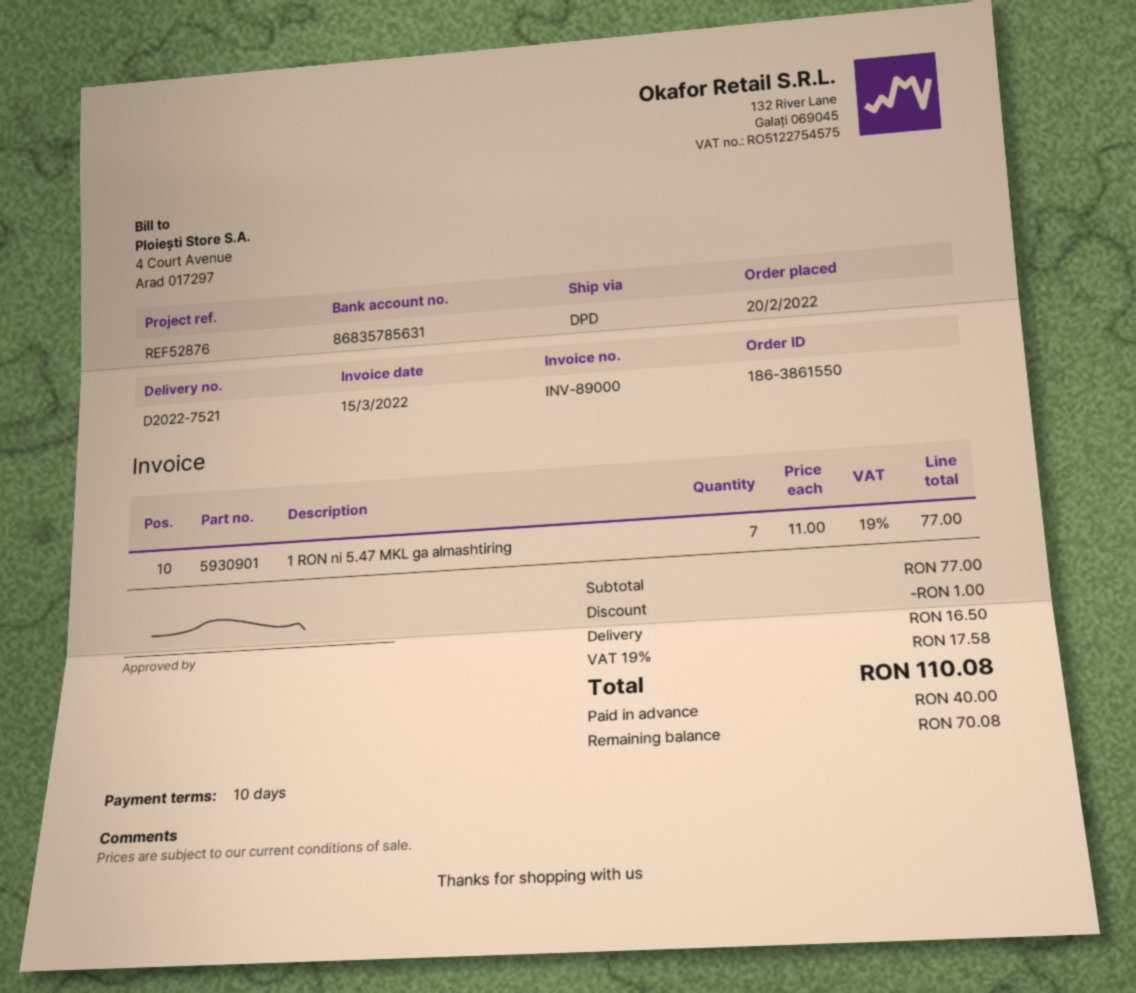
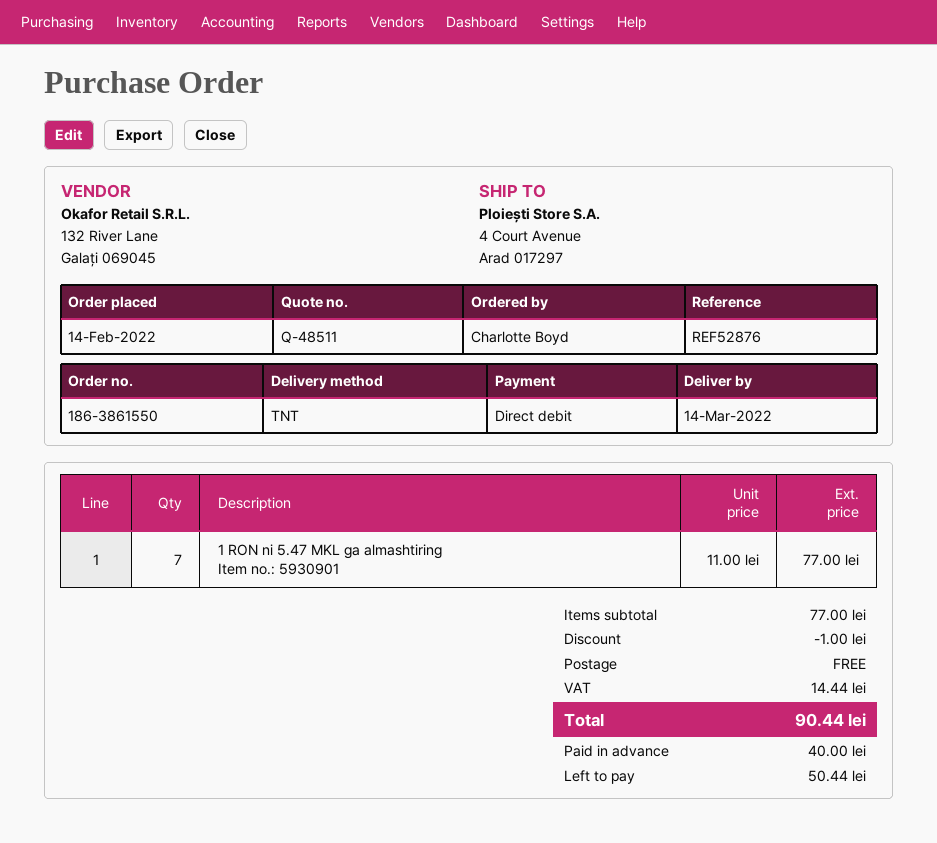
order date: 2022-02-20 -> 2022-02-14
shipping method: DPD -> TNT
shipping: 16.50 -> 0.00
tax: 17.58 -> 14.44
total: 110.08 -> 90.44
balance: 70.08 -> 50.44

